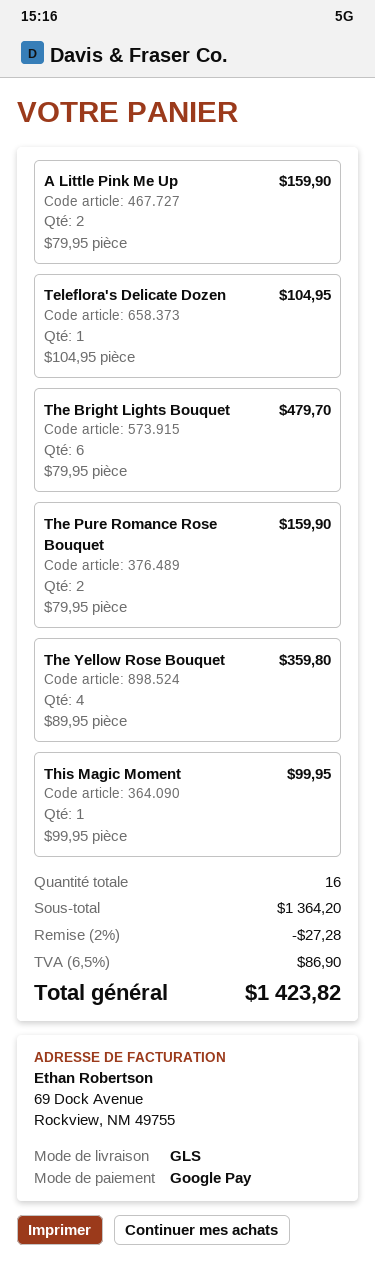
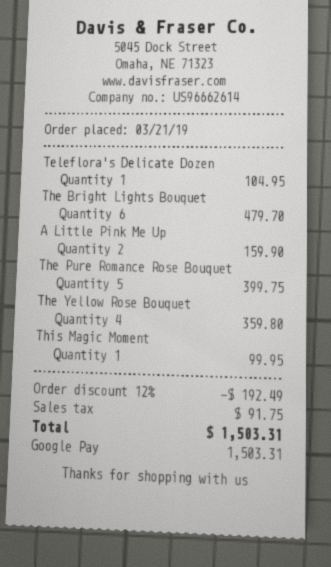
The Pure Romance Rose Bouquet: 2 for 159.90 -> 5 for 399.75
discount: 2% = 27.28 -> 12% = 192.49
tax: 86.90 -> 91.75
total: 1423.82 -> 1503.31

